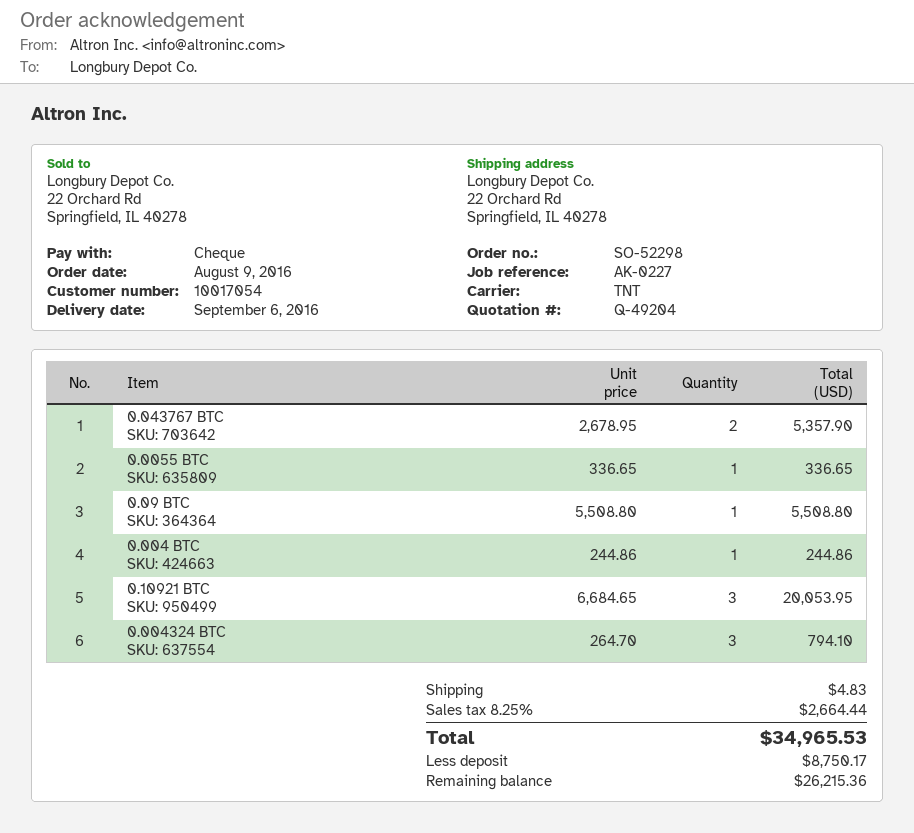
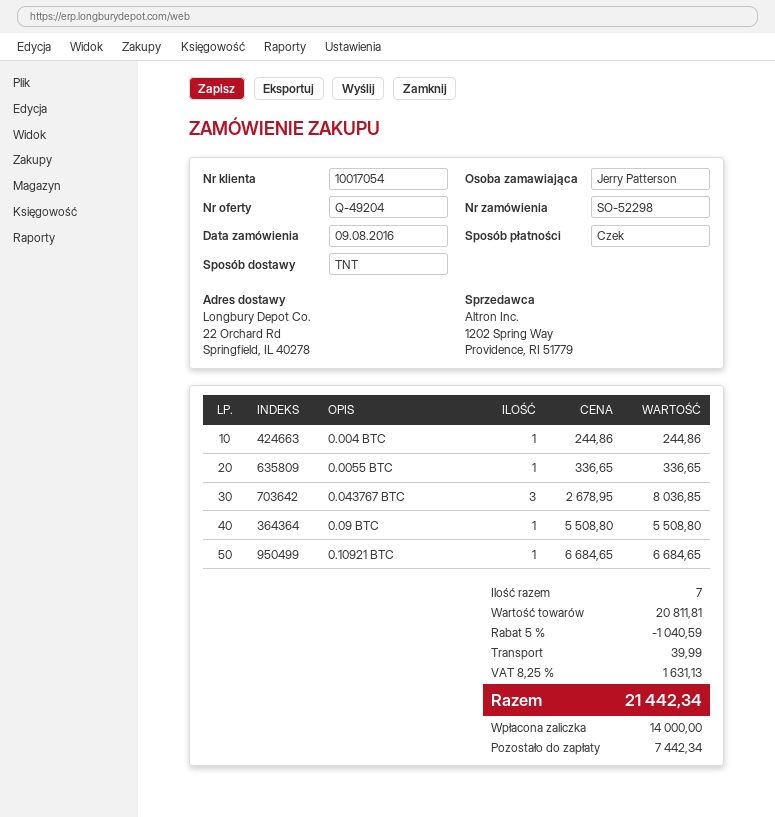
0.043767 BTC: 2 x 2678.95 = 5357.90 -> 3 x 2678.95 = 8036.85
0.10921 BTC: 3 x 6684.65 = 20053.95 -> 1 x 6684.65 = 6684.65
0.004324 BTC: 3 x 264.70 = 794.10 -> none
discount: none -> 5% = 1040.59
shipping: 4.83 -> 39.99
tax: 8.25% = 2664.44 -> 8.25% = 1631.13
total: 34965.53 -> 21442.34
deposit: 8750.17 -> 14000.00
balance: 26215.36 -> 7442.34

